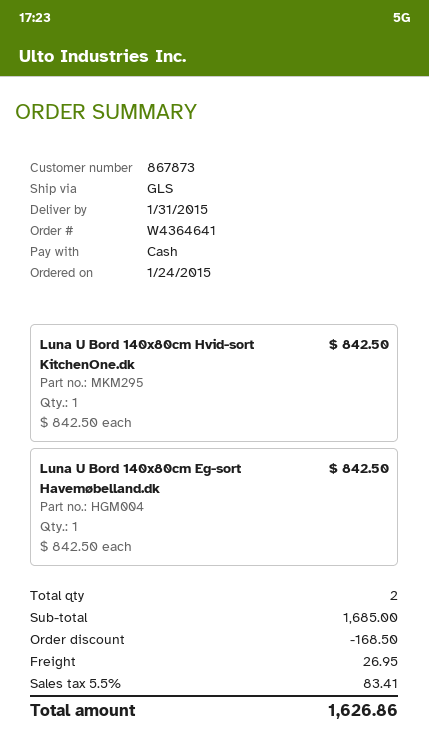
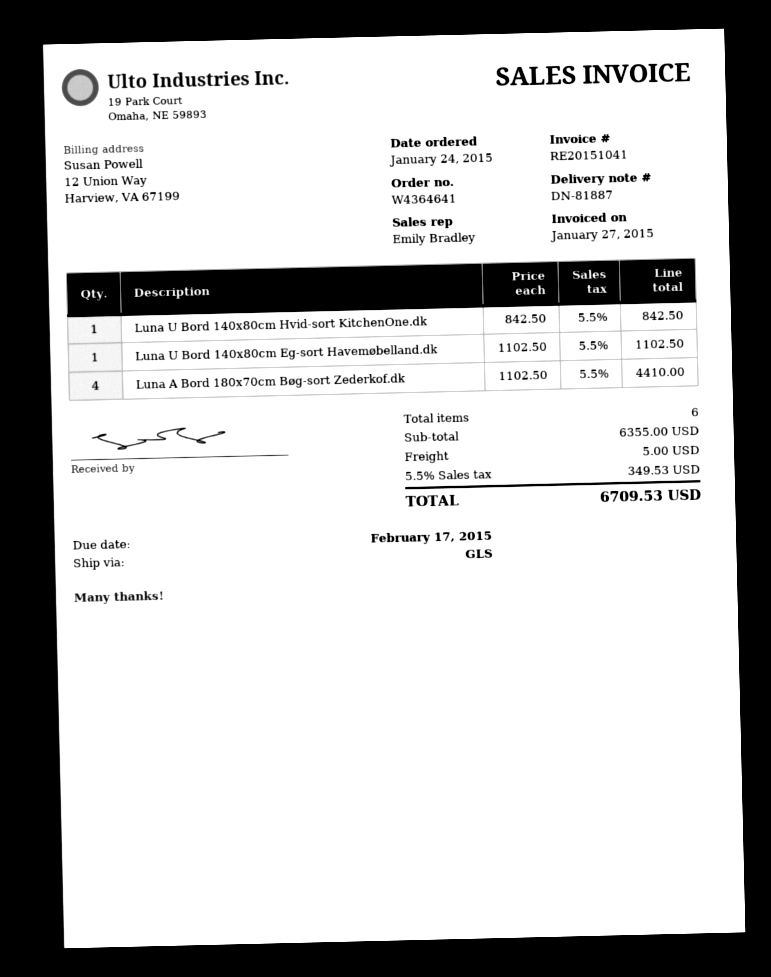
Luna U Bord 140x80cm Eg-sort Havemøbelland.dk: 1 x 842.50 = 842.50 -> 1 x 1102.50 = 1102.50
Luna A Bord 180x70cm Bøg-sort Zederkof.dk: none -> 4 x 1102.50 = 4410.00
total quantity: 2 -> 6
subtotal: 1685.00 -> 6355.00
discount: 168.50 -> none
shipping: 26.95 -> 5.00
tax: 5.5% = 83.41 -> 5.5% = 349.53
total: 1626.86 -> 6709.53

